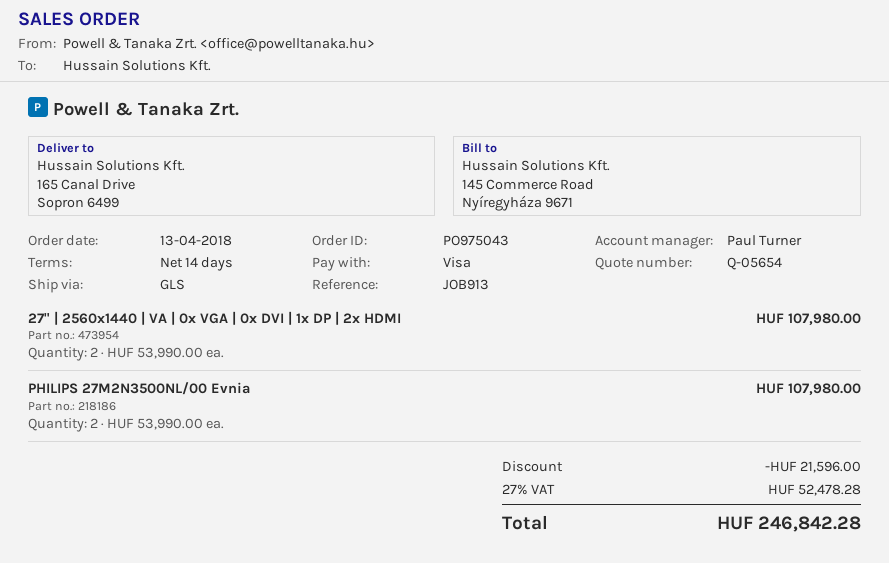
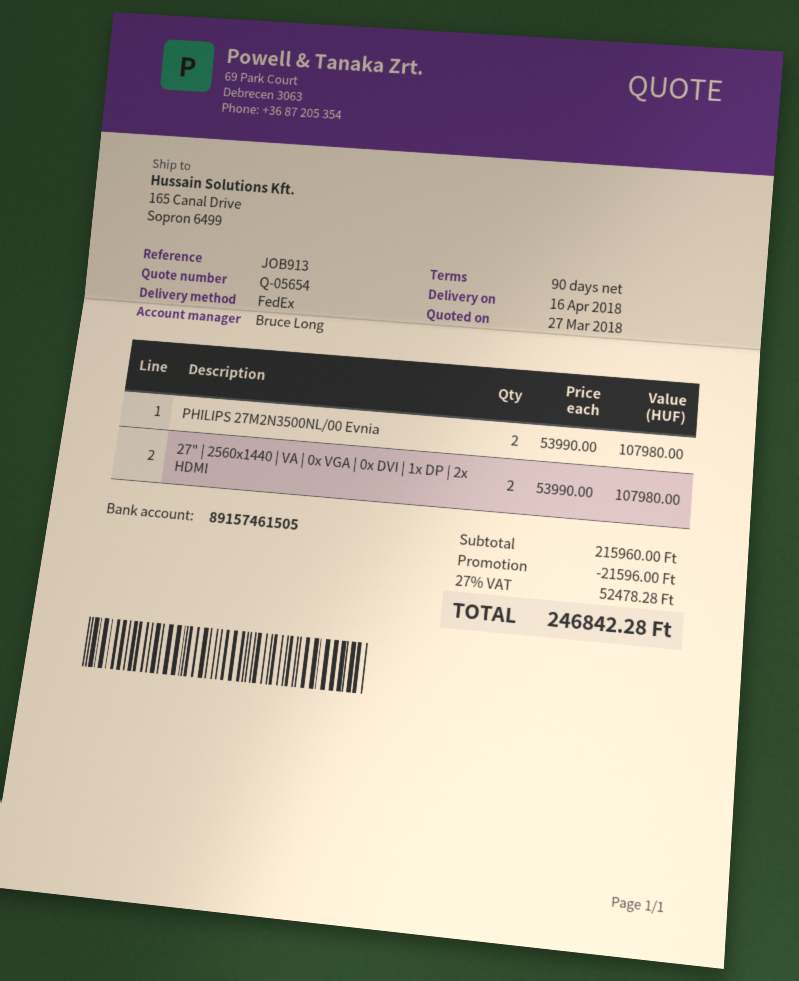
payment terms: 14 days -> 90 days
sales rep: Paul Turner -> Bruce Long
shipping method: GLS -> FedEx

